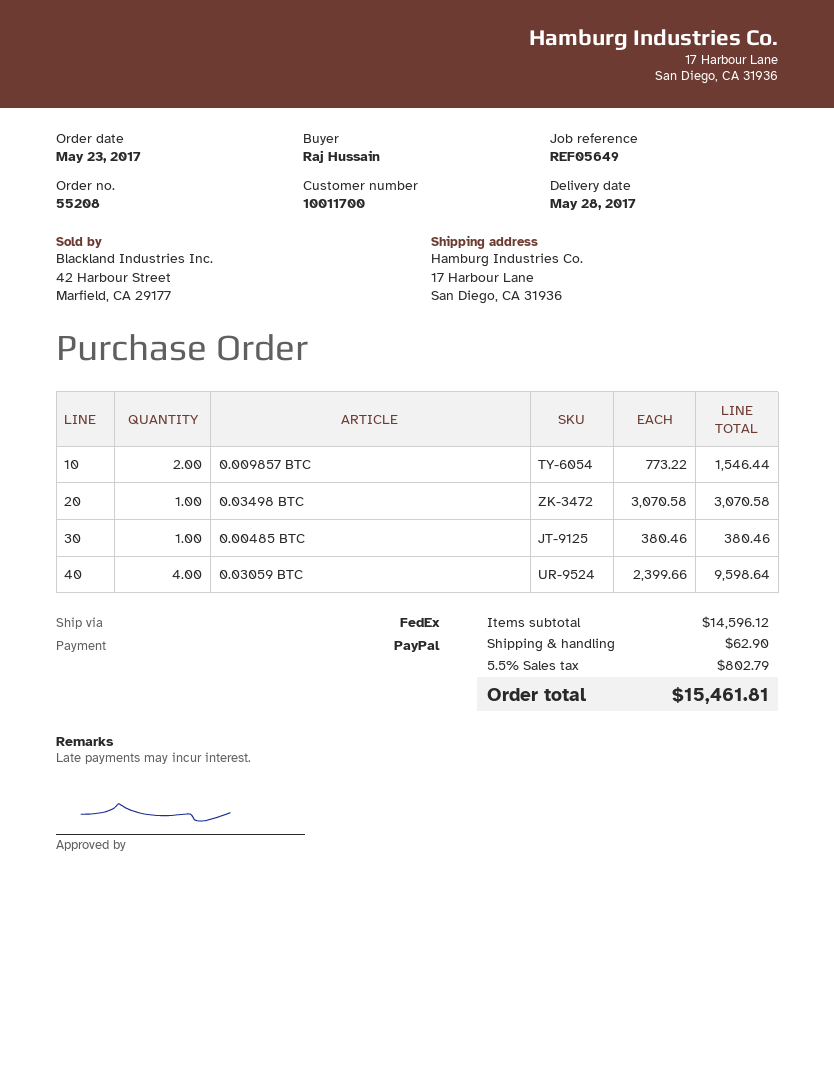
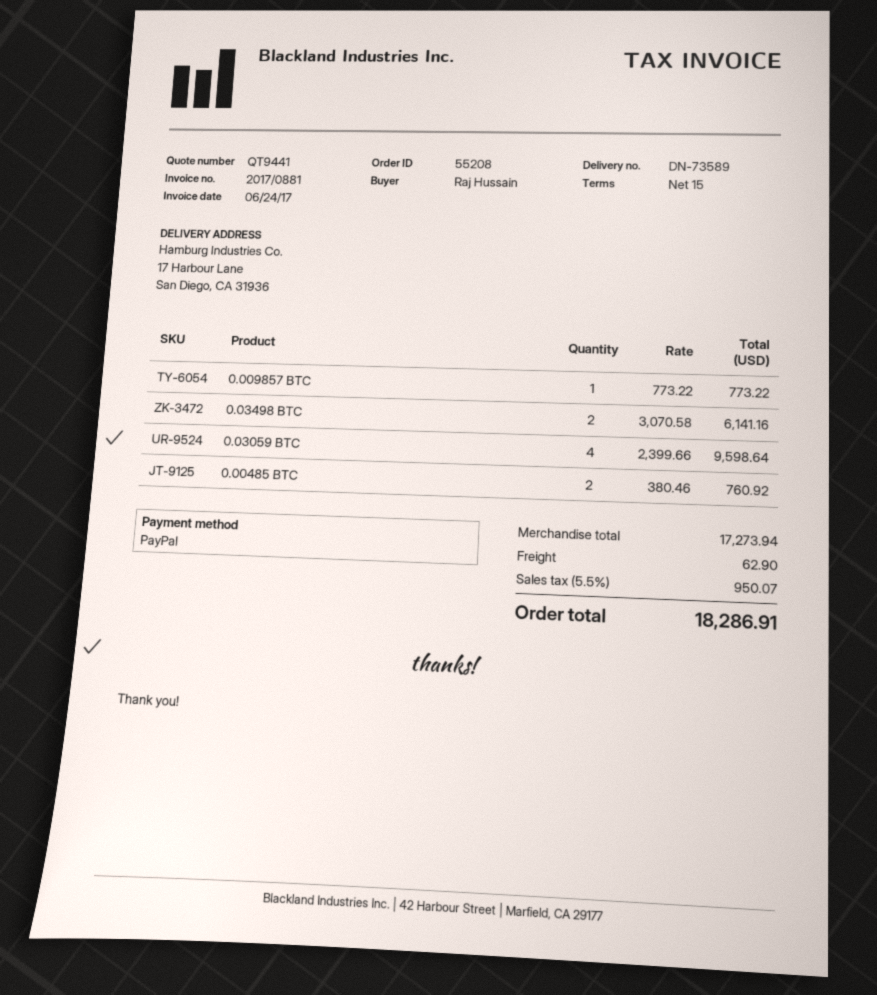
0.009857 BTC: 2 x 773.22 = 1546.44 -> 1 x 773.22 = 773.22
0.03498 BTC: 1 x 3070.58 = 3070.58 -> 2 x 3070.58 = 6141.16
0.00485 BTC: 1 x 380.46 = 380.46 -> 2 x 380.46 = 760.92
subtotal: 14596.12 -> 17273.94
tax: 5.5% = 802.79 -> 5.5% = 950.07
total: 15461.81 -> 18286.91

